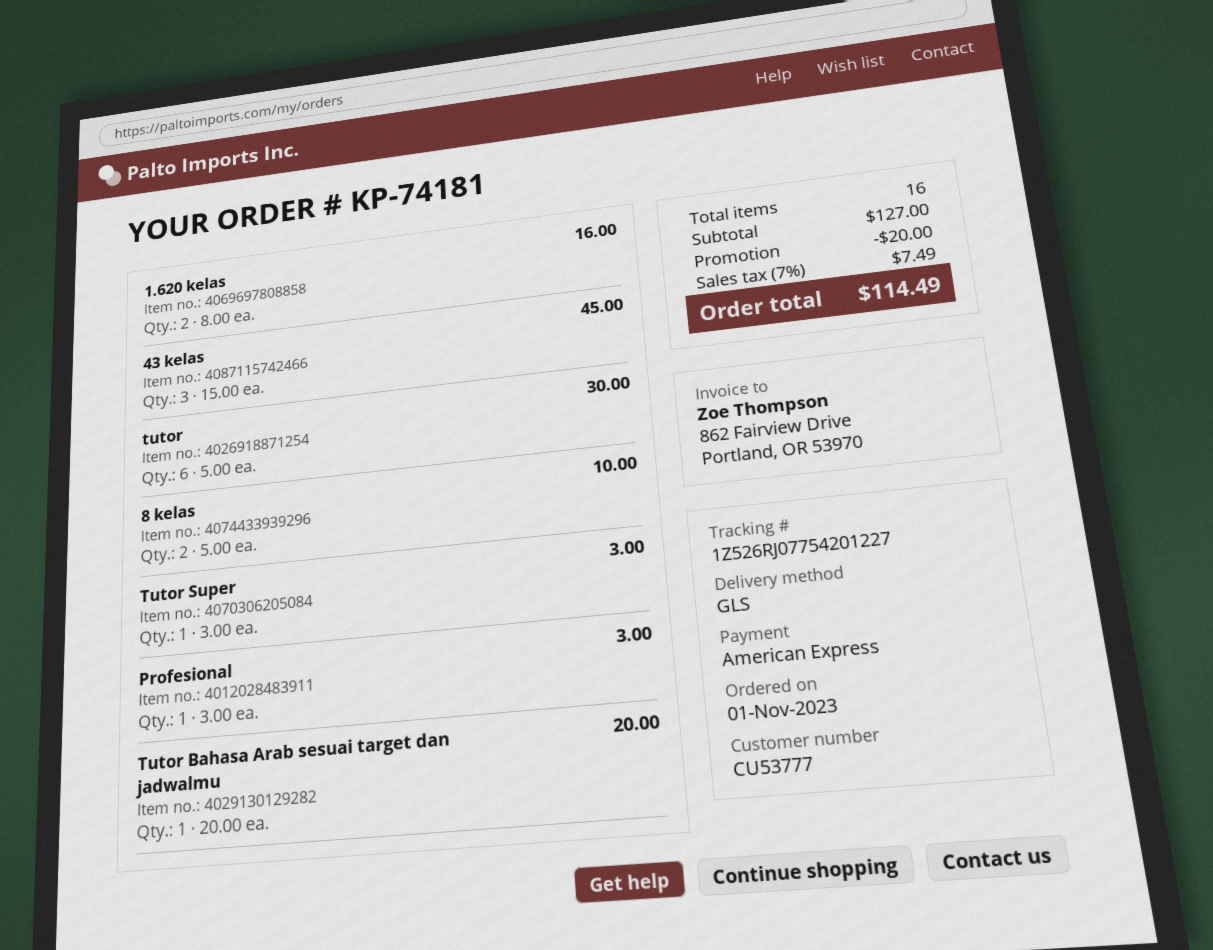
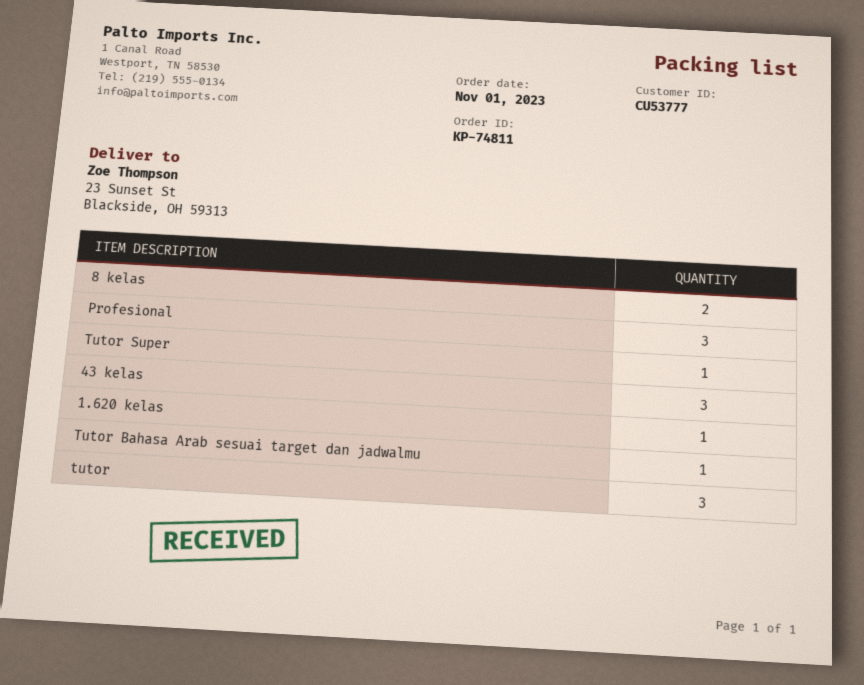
order number: KP-74181 -> KP-74811
1.620 kelas: 2 -> 1
tutor: 6 -> 3
Profesional: 1 -> 3

